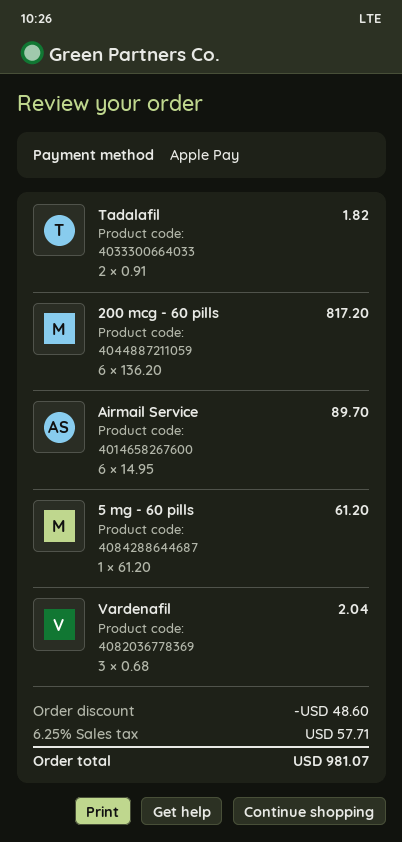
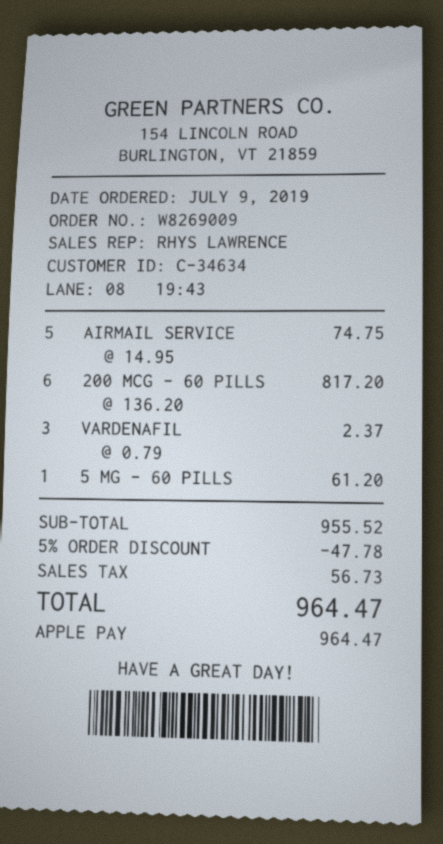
Tadalafil: 2 x 0.91 = 1.82 -> none
Airmail Service: 6 x 14.95 = 89.70 -> 5 x 14.95 = 74.75
Vardenafil: 3 x 0.68 = 2.04 -> 3 x 0.79 = 2.37
discount: 48.60 -> 47.78
tax: 57.71 -> 56.73
total: 981.07 -> 964.47

